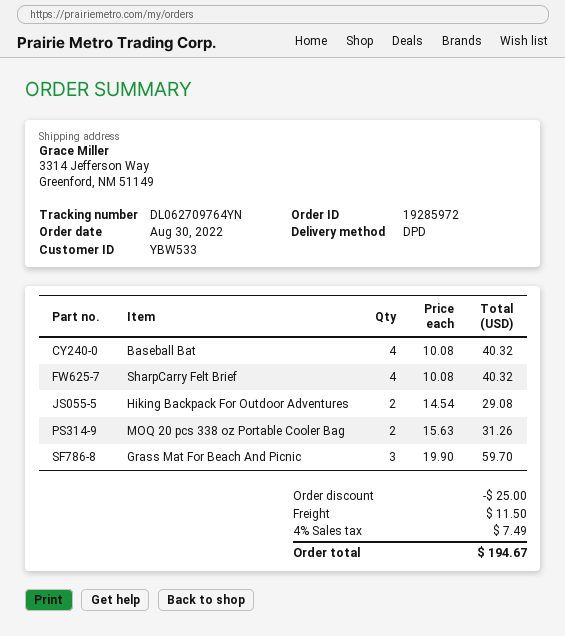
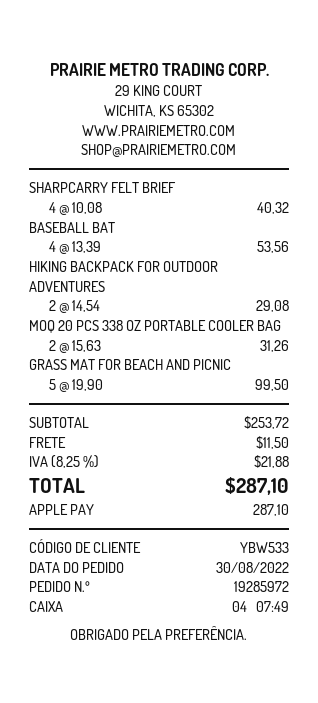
Baseball Bat: 4 x 10.08 = 40.32 -> 4 x 13.39 = 53.56
Grass Mat For Beach And Picnic: 3 x 19.90 = 59.70 -> 5 x 19.90 = 99.50
discount: 25.00 -> none
tax: 4% = 7.49 -> 8.25% = 21.88
total: 194.67 -> 287.10

